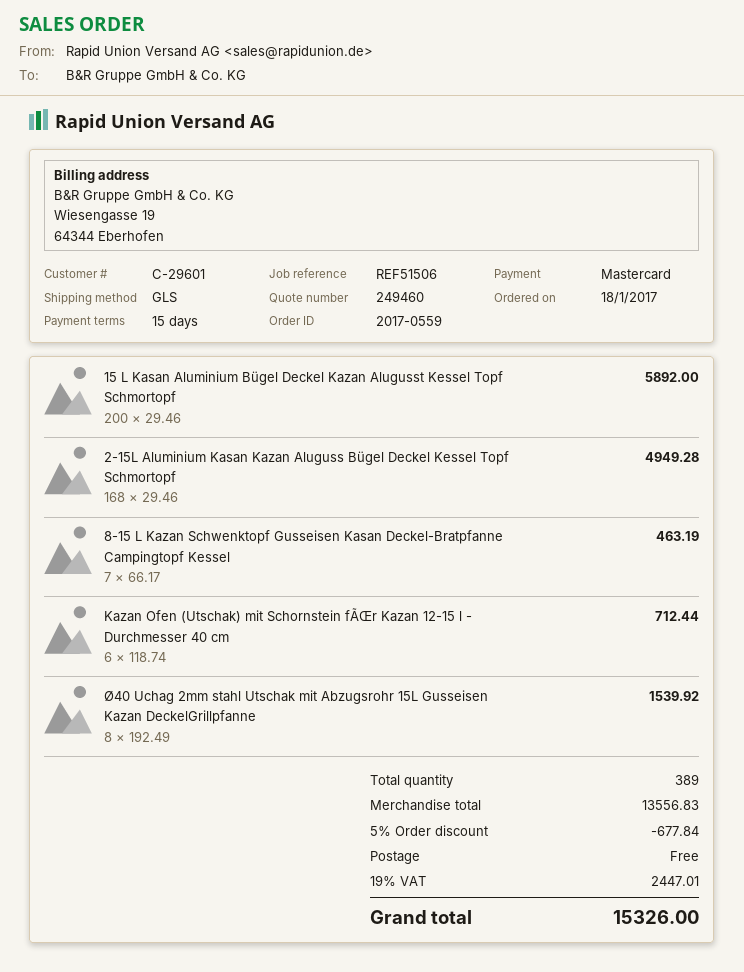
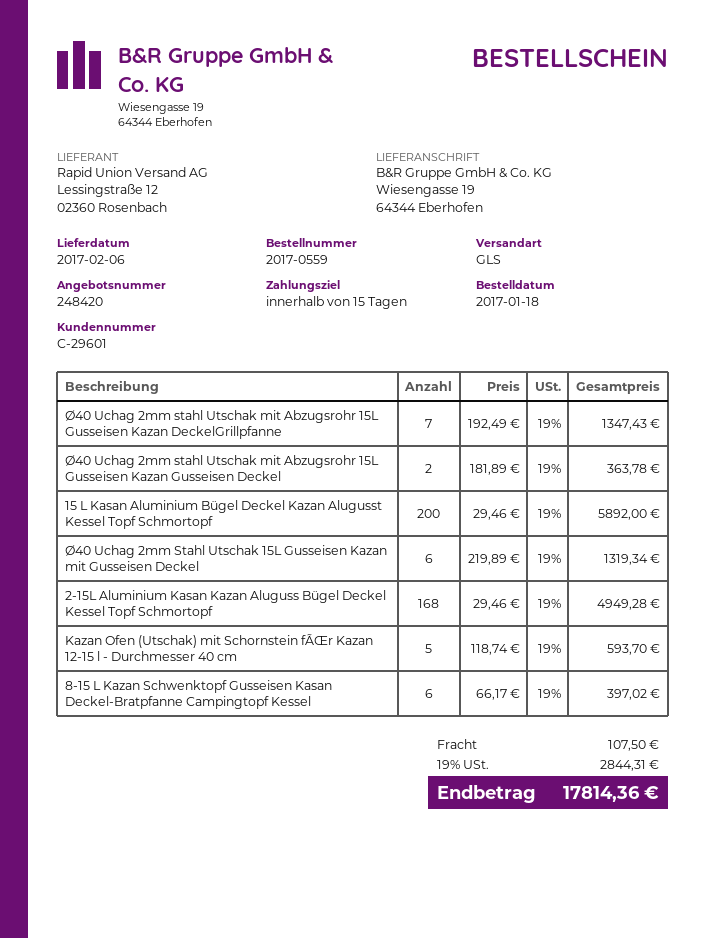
quote number: 249460 -> 248420
8-15 L Kazan Schwenktopf Gusseisen Kasan Deckel-Bratpfanne Campingtopf Kessel: 7 x 66.17 = 463.19 -> 6 x 66.17 = 397.02
Kazan Ofen (Utschak) mit Schornstein fÃŒr Kazan 12-15 l - Durchmesser 40 cm: 6 x 118.74 = 712.44 -> 5 x 118.74 = 593.70
Ø40 Uchag 2mm stahl Utschak mit Abzugsrohr 15L Gusseisen Kazan DeckelGrillpfanne: 8 x 192.49 = 1539.92 -> 7 x 192.49 = 1347.43
Ø40 Uchag 2mm stahl Utschak mit Abzugsrohr 15L Gusseisen Kazan Gusseisen Deckel: none -> 2 x 181.89 = 363.78
Ø40 Uchag 2mm Stahl Utschak 15L Gusseisen Kazan mit Gusseisen Deckel: none -> 6 x 219.89 = 1319.34
discount: 5% = 677.84 -> none
shipping: 0.00 -> 107.50
tax: 19% = 2447.01 -> 19% = 2844.31
total: 15326.00 -> 17814.36

